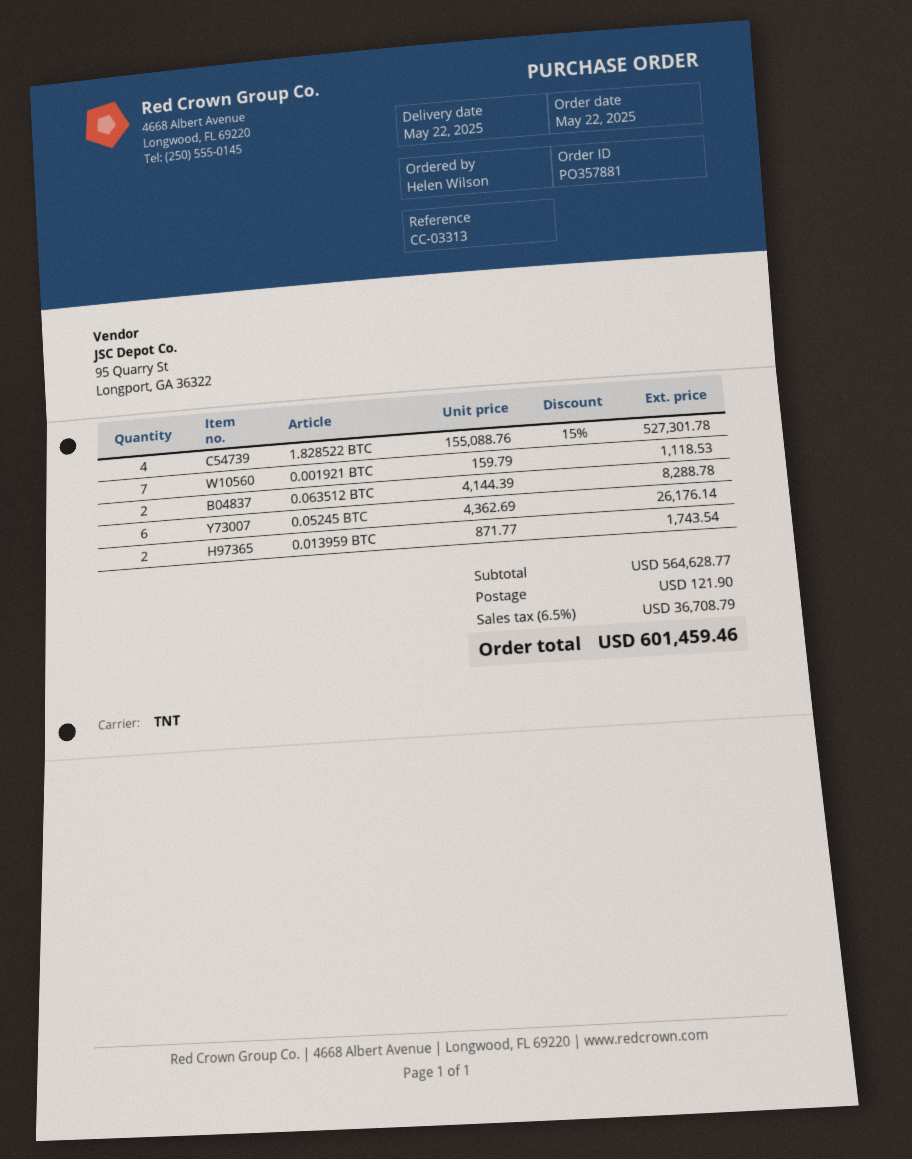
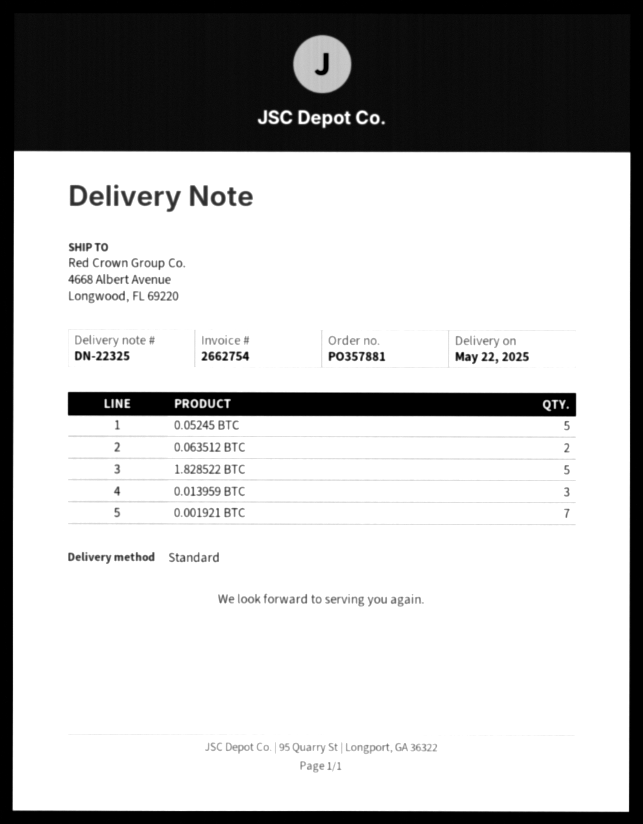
shipping method: TNT -> standard
1.828522 BTC: 4 -> 5
0.05245 BTC: 6 -> 5
0.013959 BTC: 2 -> 3

